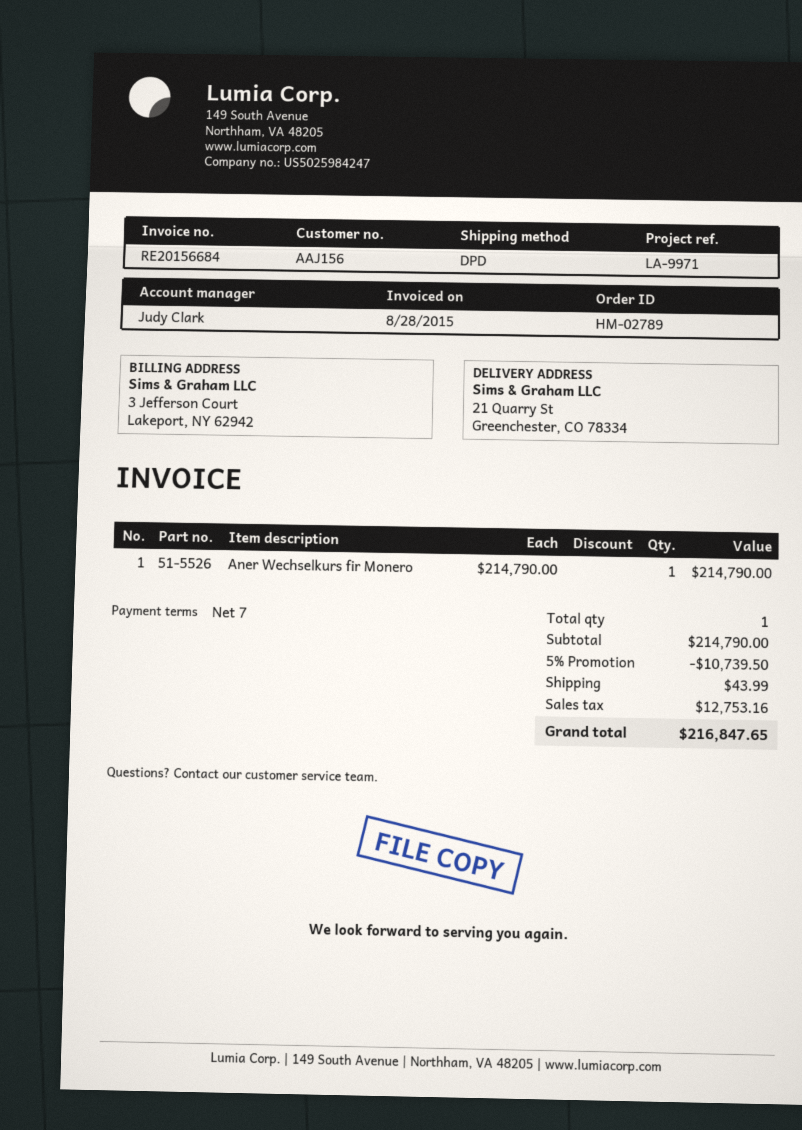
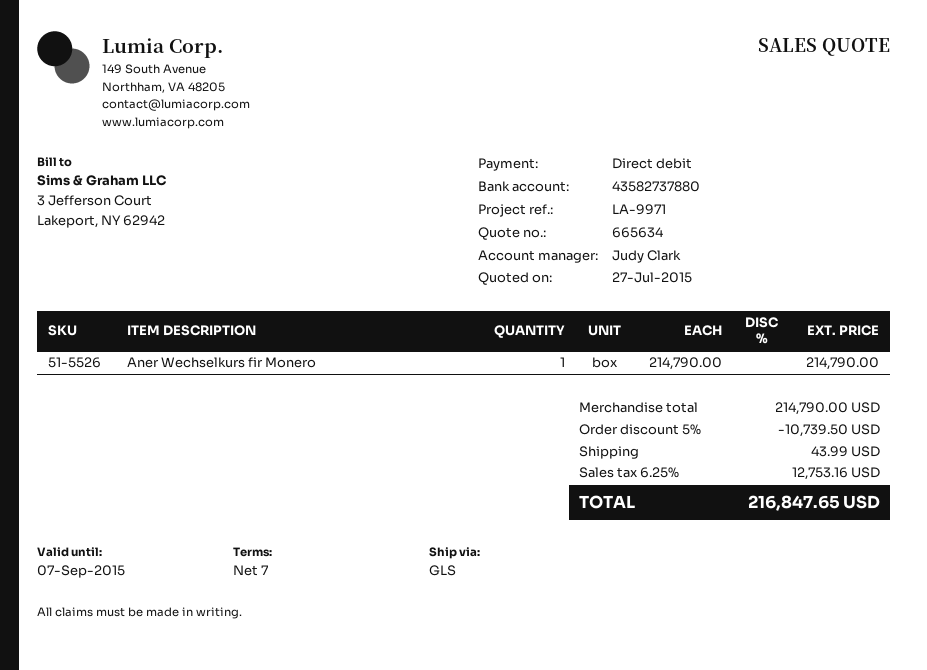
shipping method: DPD -> GLS

